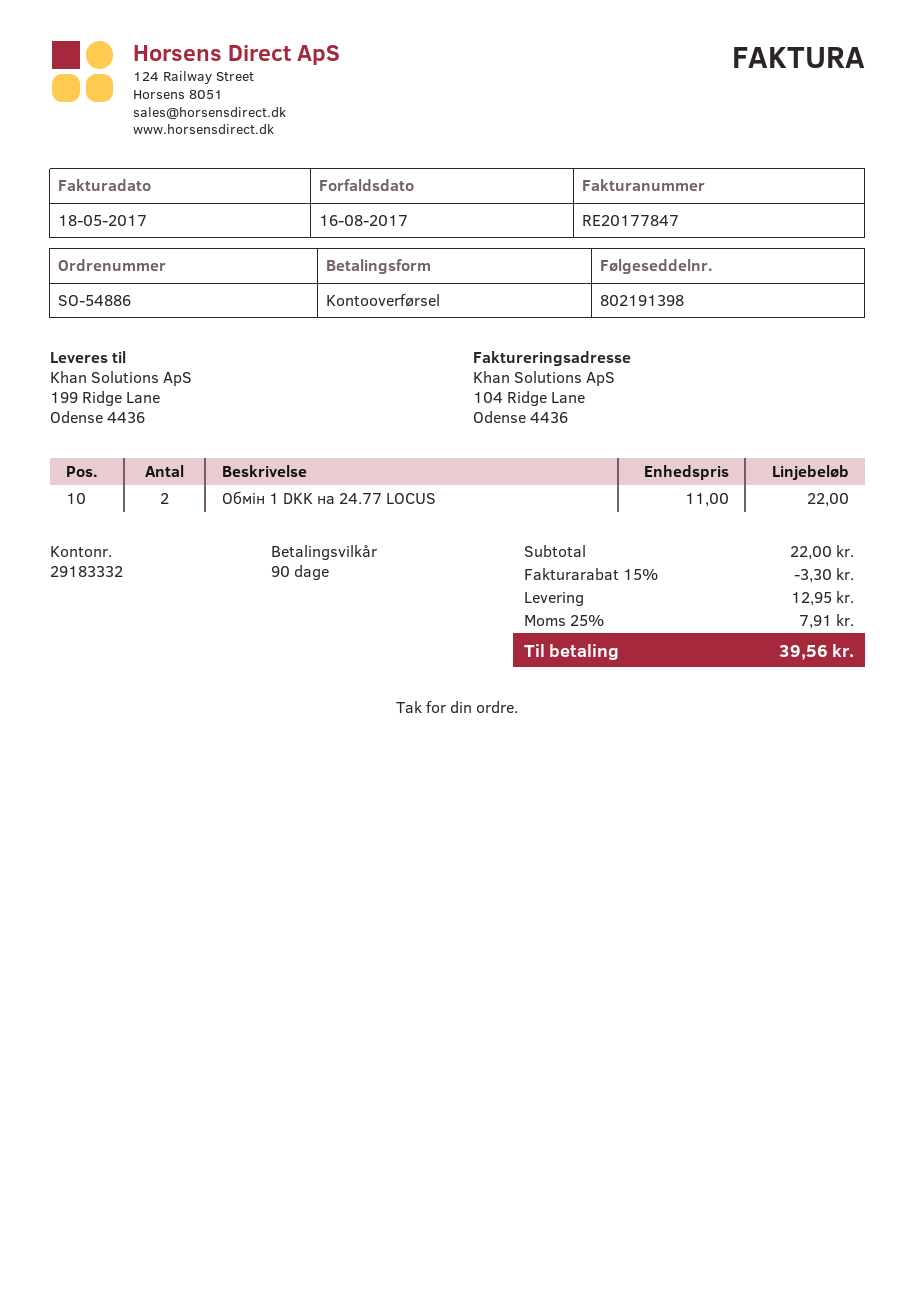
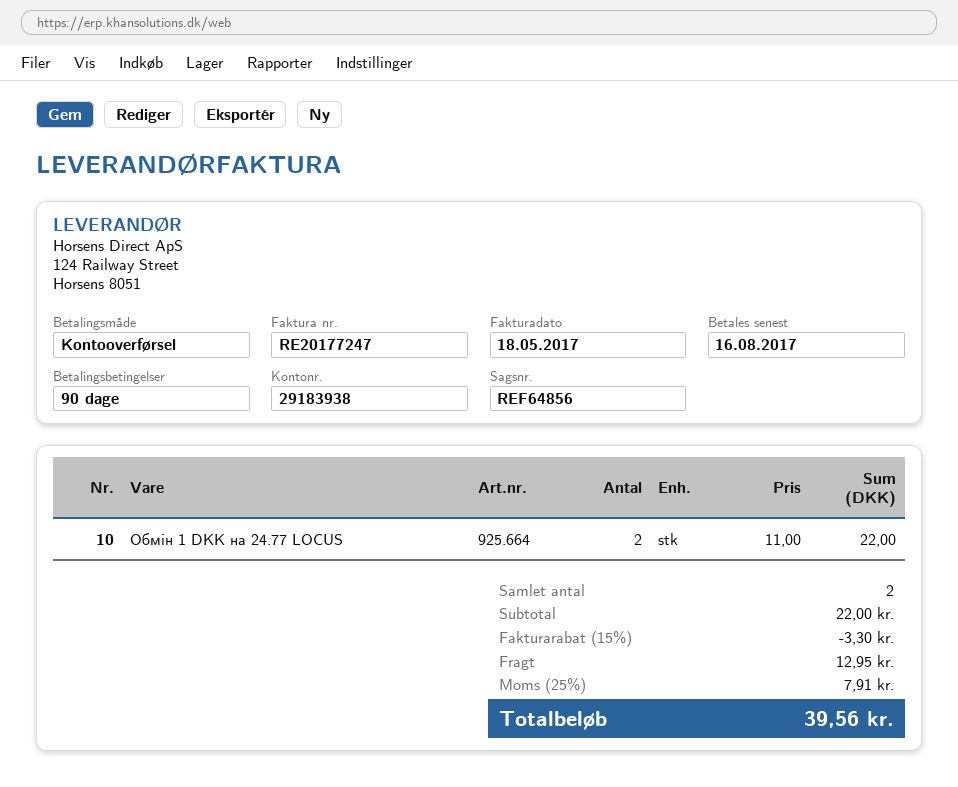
invoice number: RE20177847 -> RE20177247
bank account: 29183332 -> 29183938

